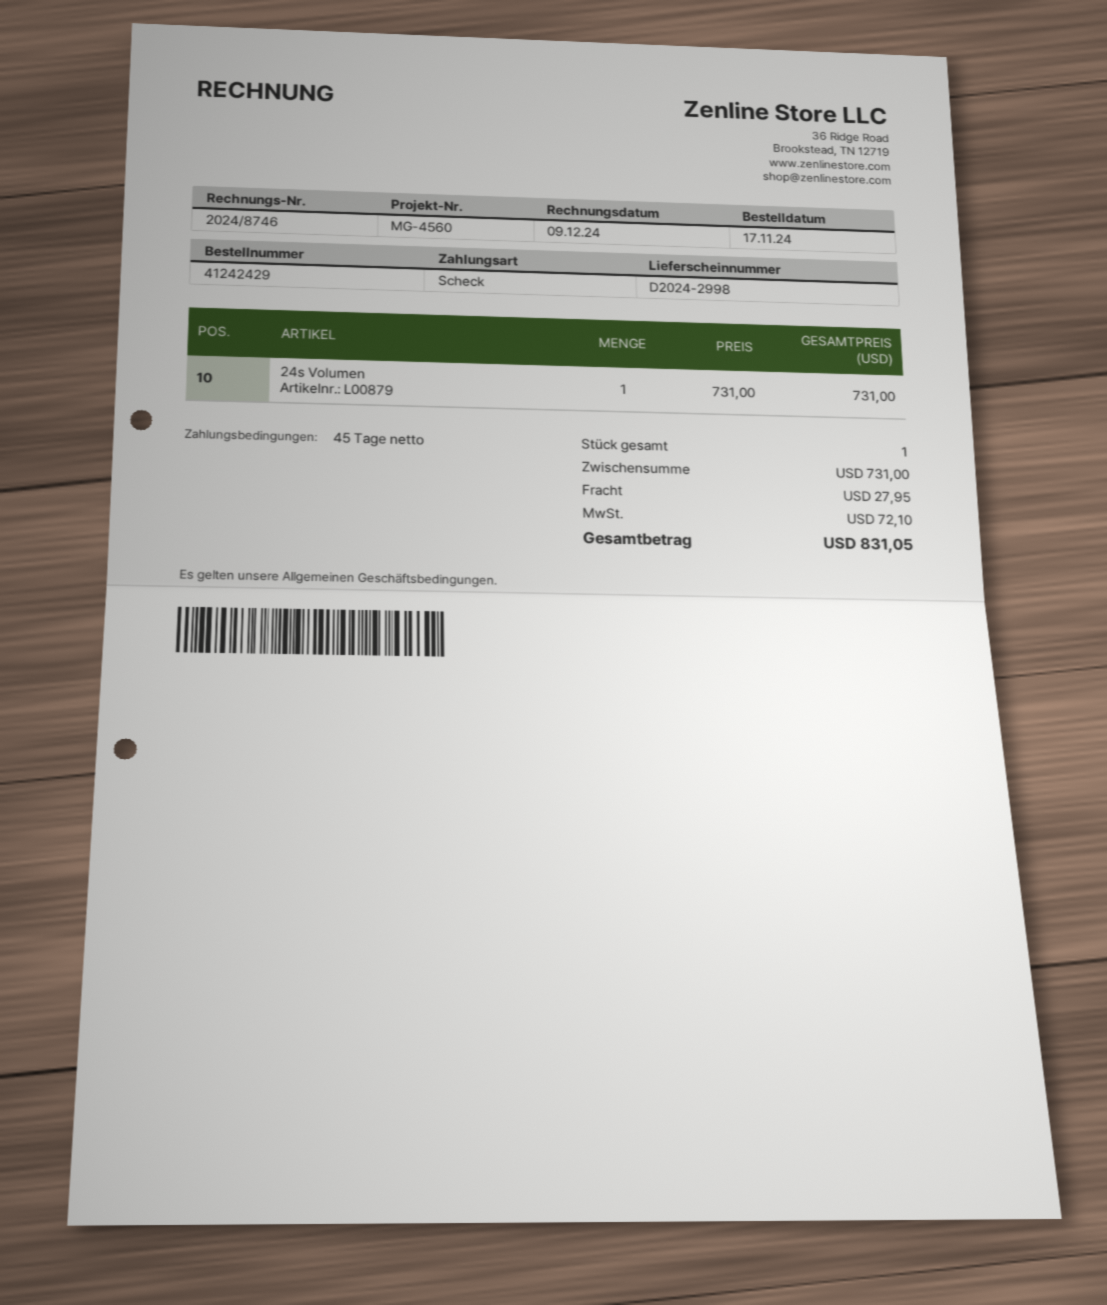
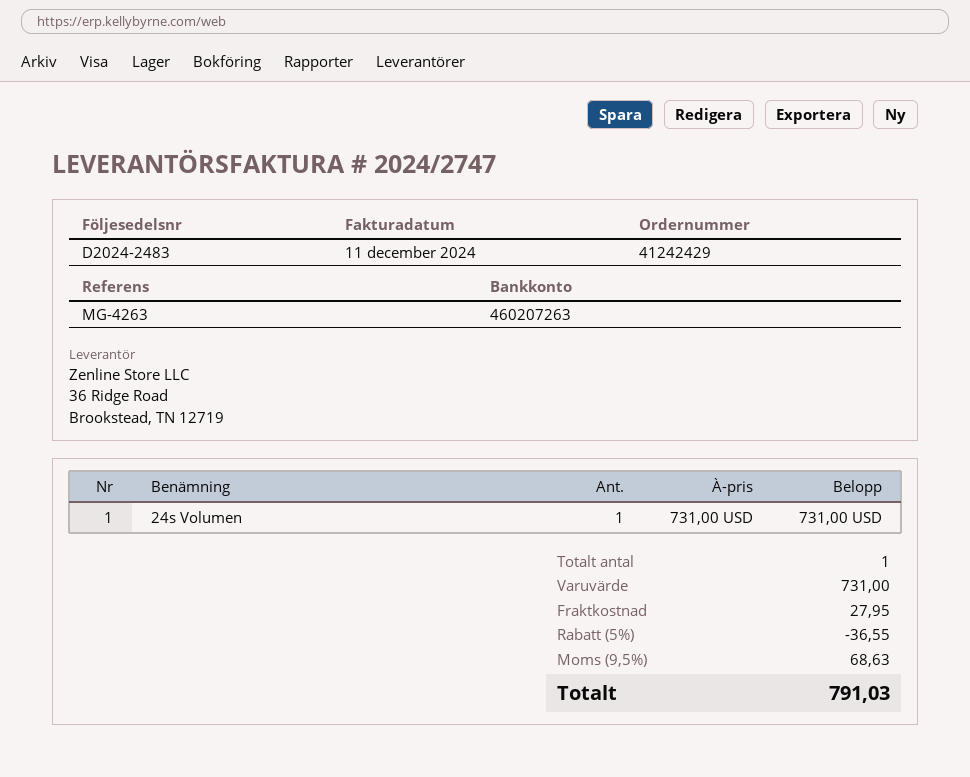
delivery note number: D2024-2998 -> D2024-2483
invoice number: 2024/8746 -> 2024/2747
invoice date: 2024-12-09 -> 2024-12-11
reference: MG-4560 -> MG-4263
discount: none -> 5% = 36.55
tax: 72.10 -> 68.63
total: 831.05 -> 791.03

